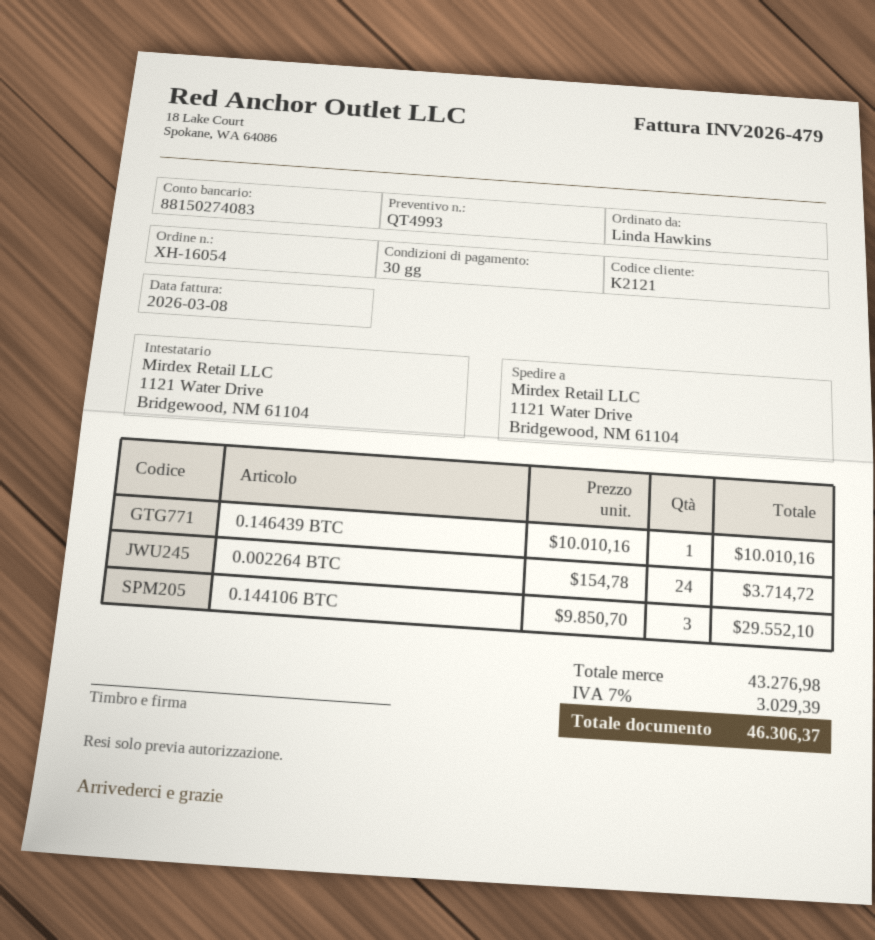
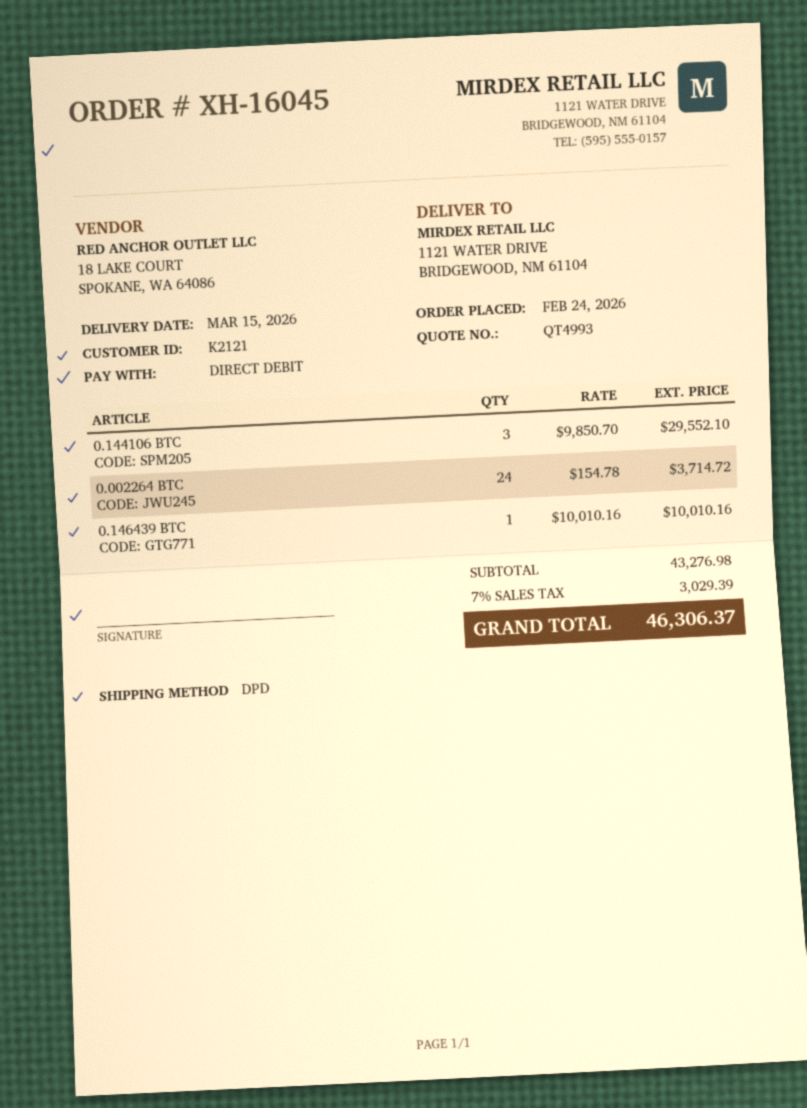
order number: XH-16054 -> XH-16045

